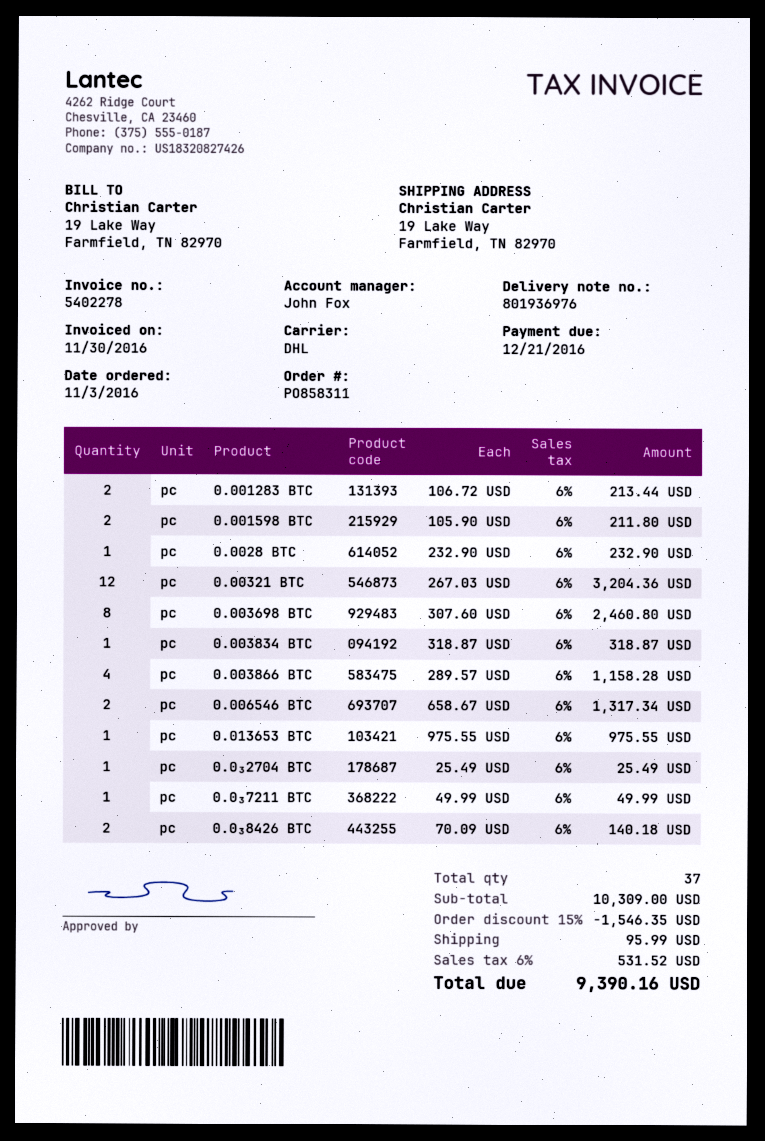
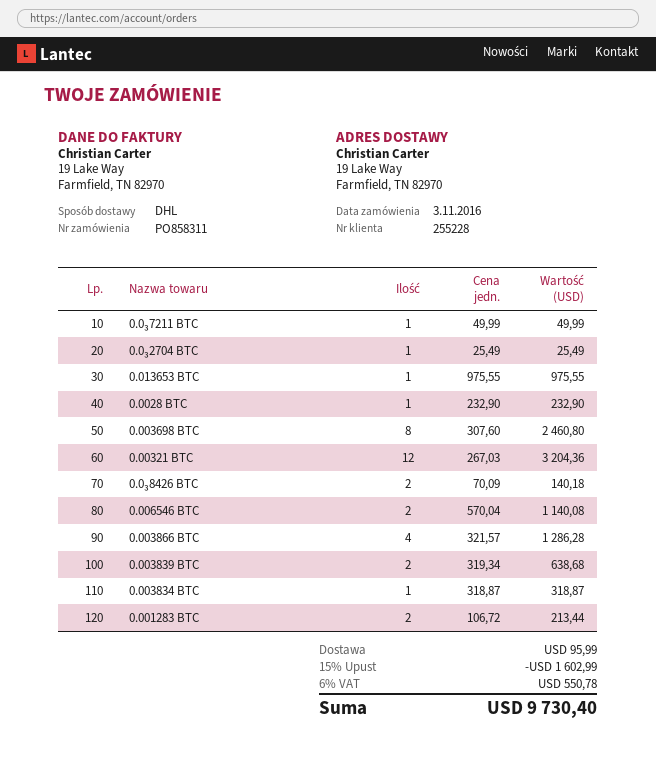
0.001598 BTC: 2 x 105.90 = 211.80 -> none
0.003866 BTC: 4 x 289.57 = 1158.28 -> 4 x 321.57 = 1286.28
0.006546 BTC: 2 x 658.67 = 1317.34 -> 2 x 570.04 = 1140.08
0.003839 BTC: none -> 2 x 319.34 = 638.68
discount: 15% = 1546.35 -> 15% = 1602.99
tax: 6% = 531.52 -> 6% = 550.78
total: 9390.16 -> 9730.40

